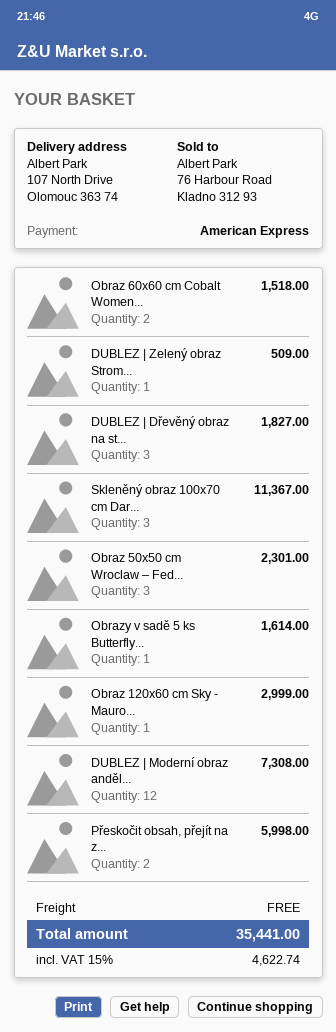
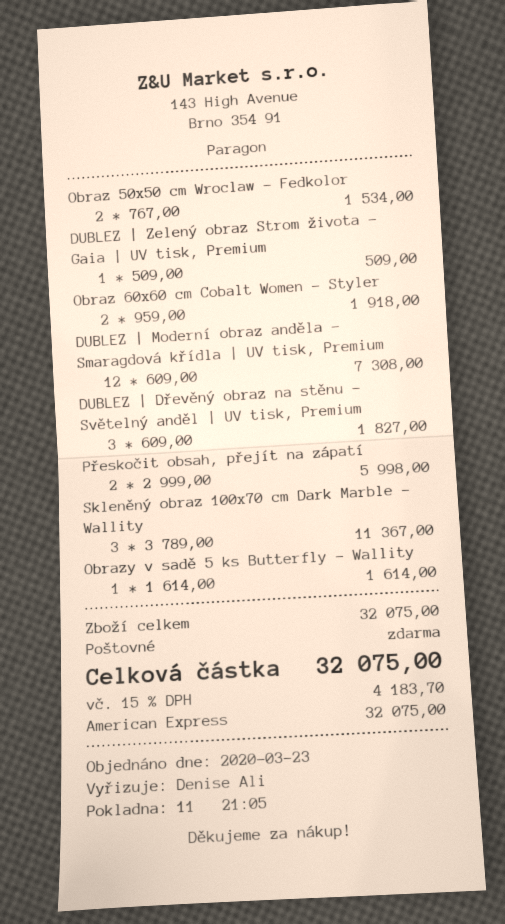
Obraz 60x60 cm Cobalt Women...: 2 for 1518.00 -> 2 for 1918.00
Obraz 50x50 cm Wroclaw – Fed...: 3 for 2301.00 -> 2 for 1534.00
Obraz 120x60 cm Sky - Mauro...: 1 for 2999.00 -> none
tax: 15% = 4622.74 -> 15% = 4183.70
total: 35441.00 -> 32075.00

